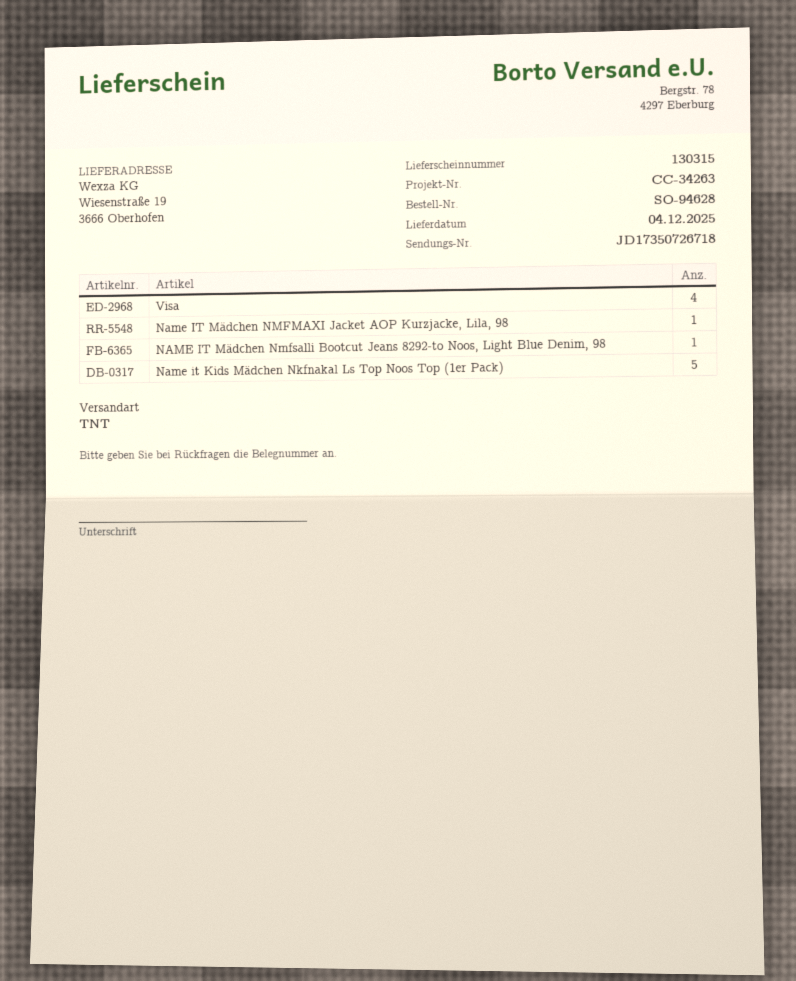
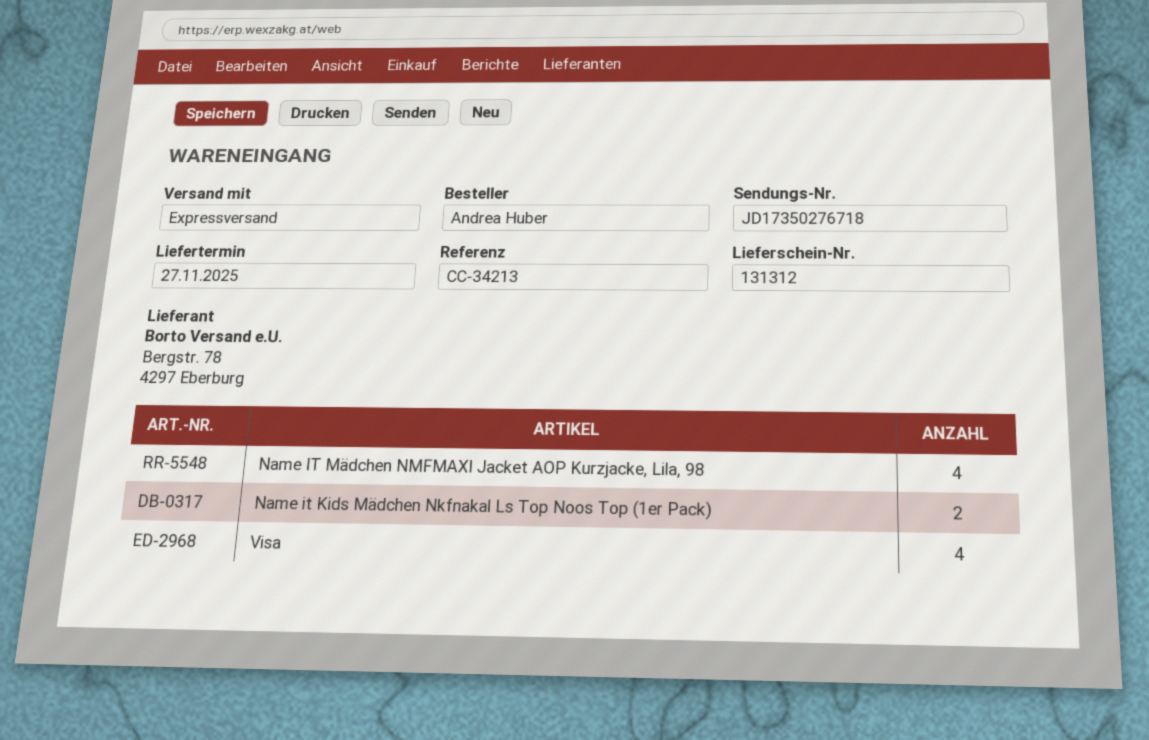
delivery note number: 130315 -> 131312
delivery date: 2025-12-04 -> 2025-11-27
reference: CC-34263 -> CC-34213
shipping method: TNT -> express
tracking number: JD17350726718 -> JD17350276718
Name IT Mädchen NMFMAXI Jacket AOP Kurzjacke, Lila, 98: 1 -> 4
NAME IT Mädchen Nmfsalli Bootcut Jeans 8292-to Noos, Light Blue Denim, 98: 1 -> none
Name it Kids Mädchen Nkfnakal Ls Top Noos Top (1er Pack): 5 -> 2

